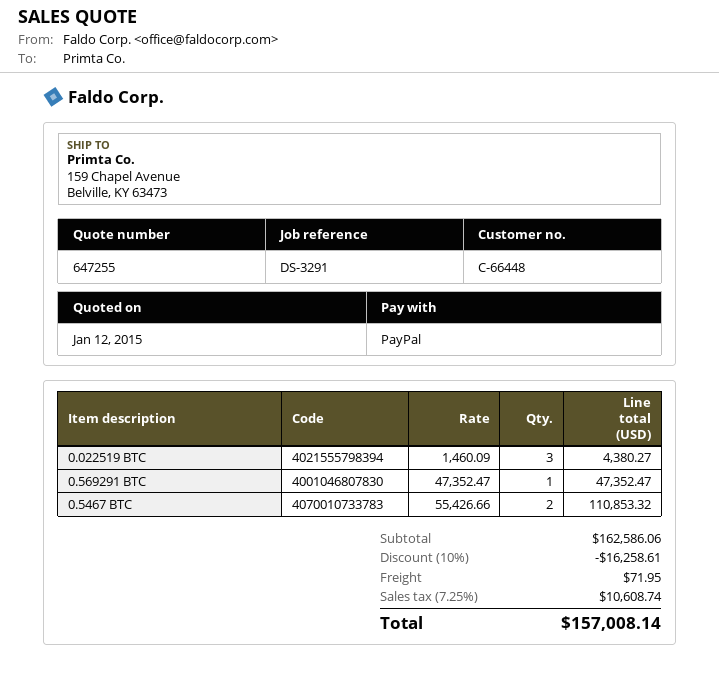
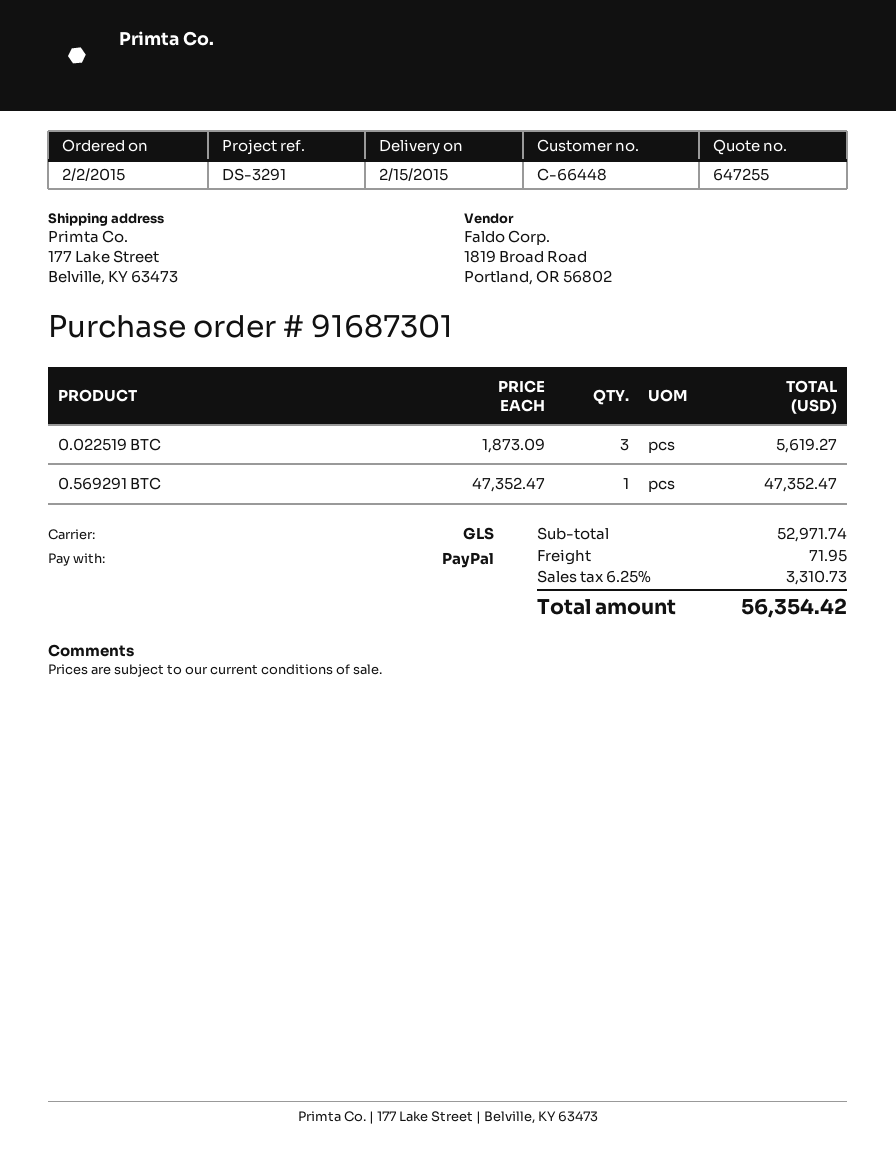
ship to: 159 Chapel Avenue, Belville, KY 63473 -> 177 Lake Street, Belville, KY 63473
0.022519 BTC: 3 x 1460.09 = 4380.27 -> 3 x 1873.09 = 5619.27
0.5467 BTC: 2 x 55426.66 = 110853.32 -> none
subtotal: 162586.06 -> 52971.74
discount: 10% = 16258.61 -> none
tax: 7.25% = 10608.74 -> 6.25% = 3310.73
total: 157008.14 -> 56354.42

